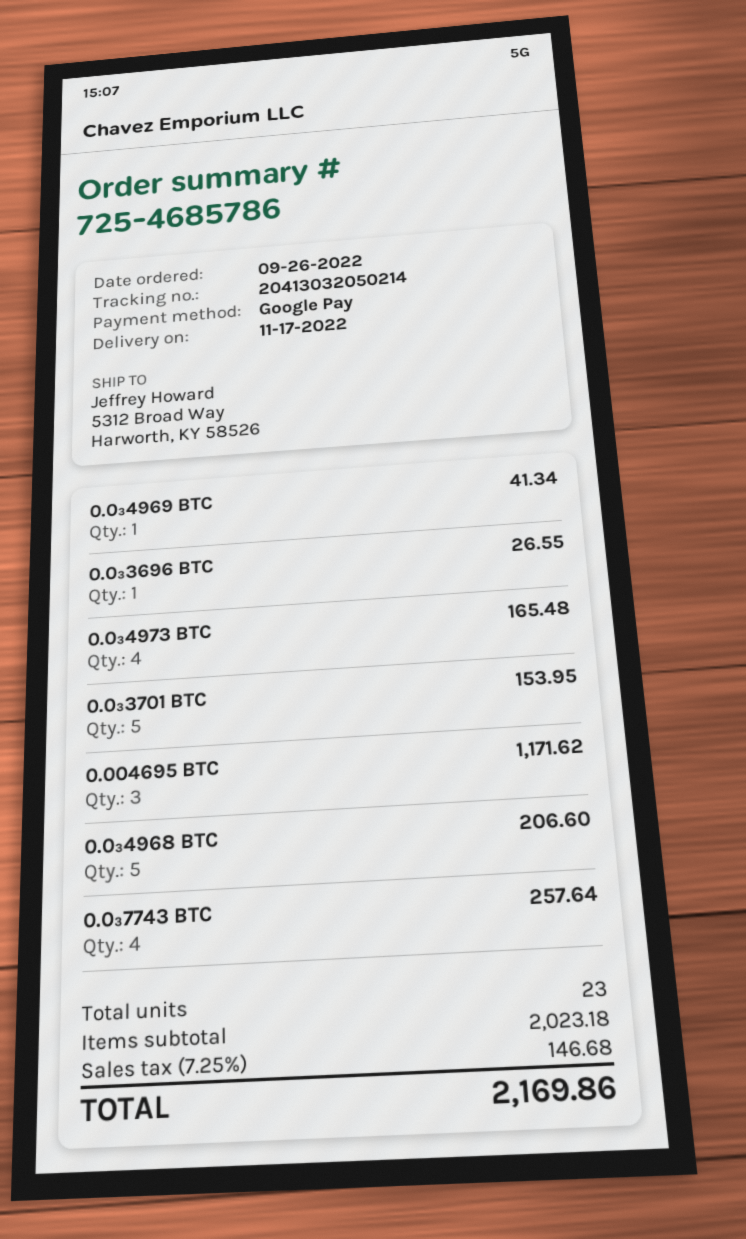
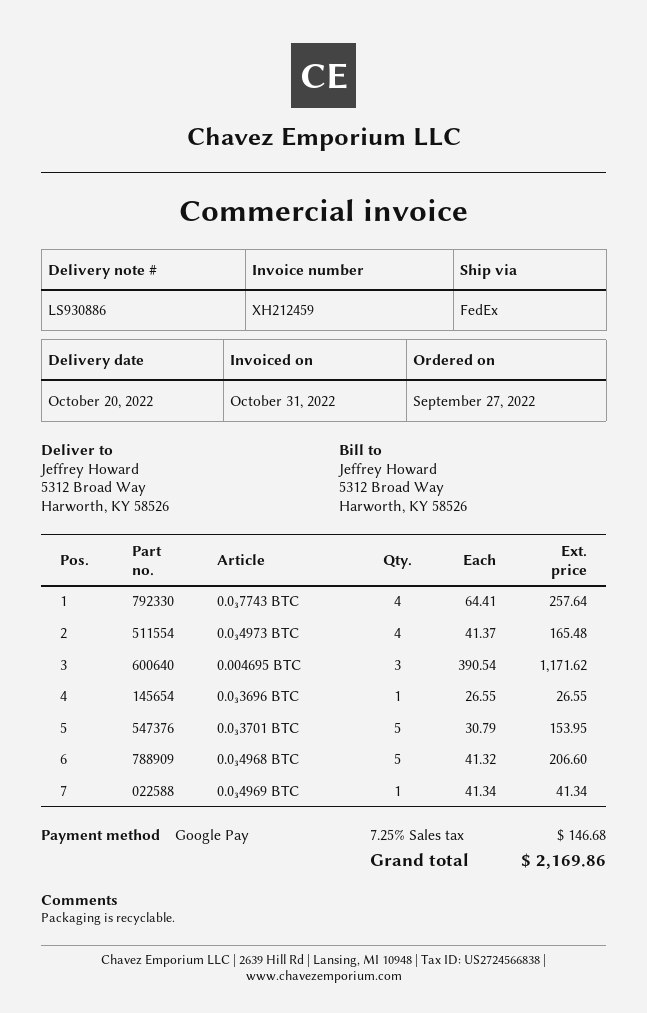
order date: 2022-09-26 -> 2022-09-27
delivery date: 2022-11-17 -> 2022-10-20

